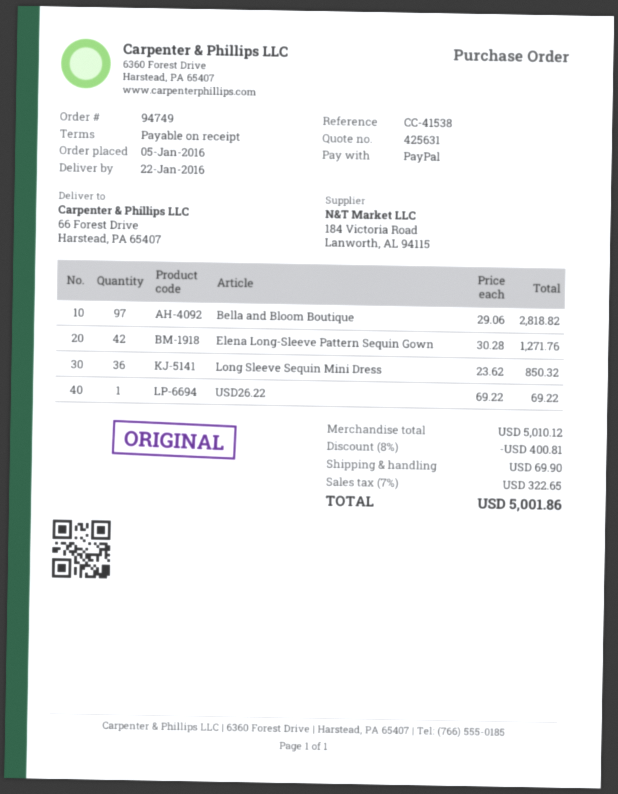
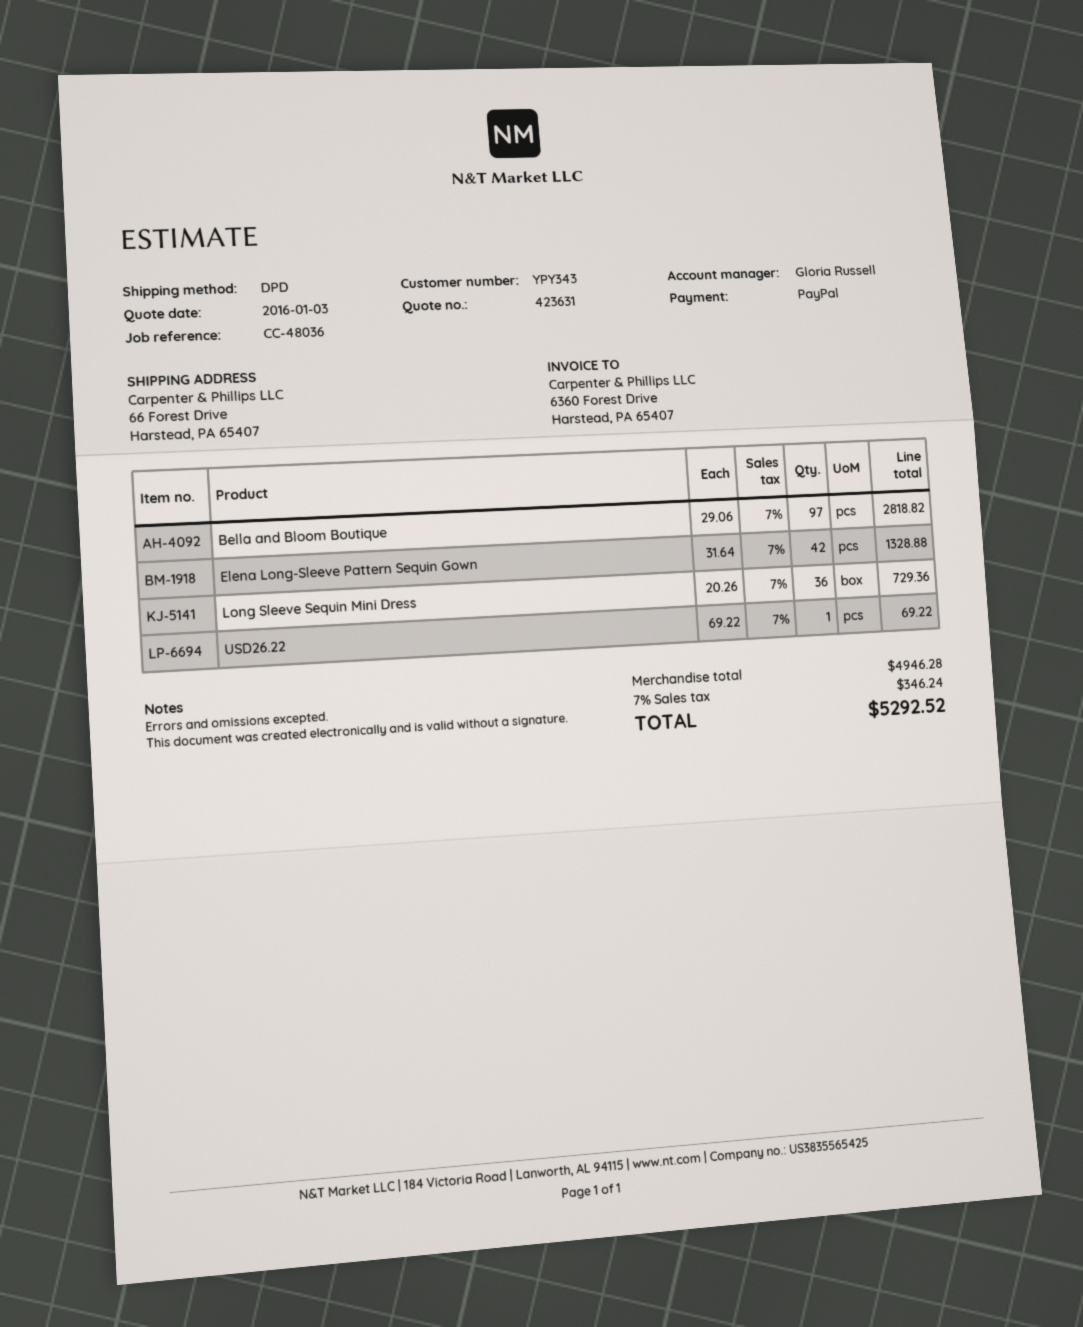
quote number: 425631 -> 423631
reference: CC-41538 -> CC-48036
Elena Long-Sleeve Pattern Sequin Gown: 42 x 30.28 = 1271.76 -> 42 x 31.64 = 1328.88
Long Sleeve Sequin Mini Dress: 36 x 23.62 = 850.32 -> 36 x 20.26 = 729.36
subtotal: 5010.12 -> 4946.28
discount: 8% = 400.81 -> none
shipping: 69.90 -> none
tax: 7% = 322.65 -> 7% = 346.24
total: 5001.86 -> 5292.52

